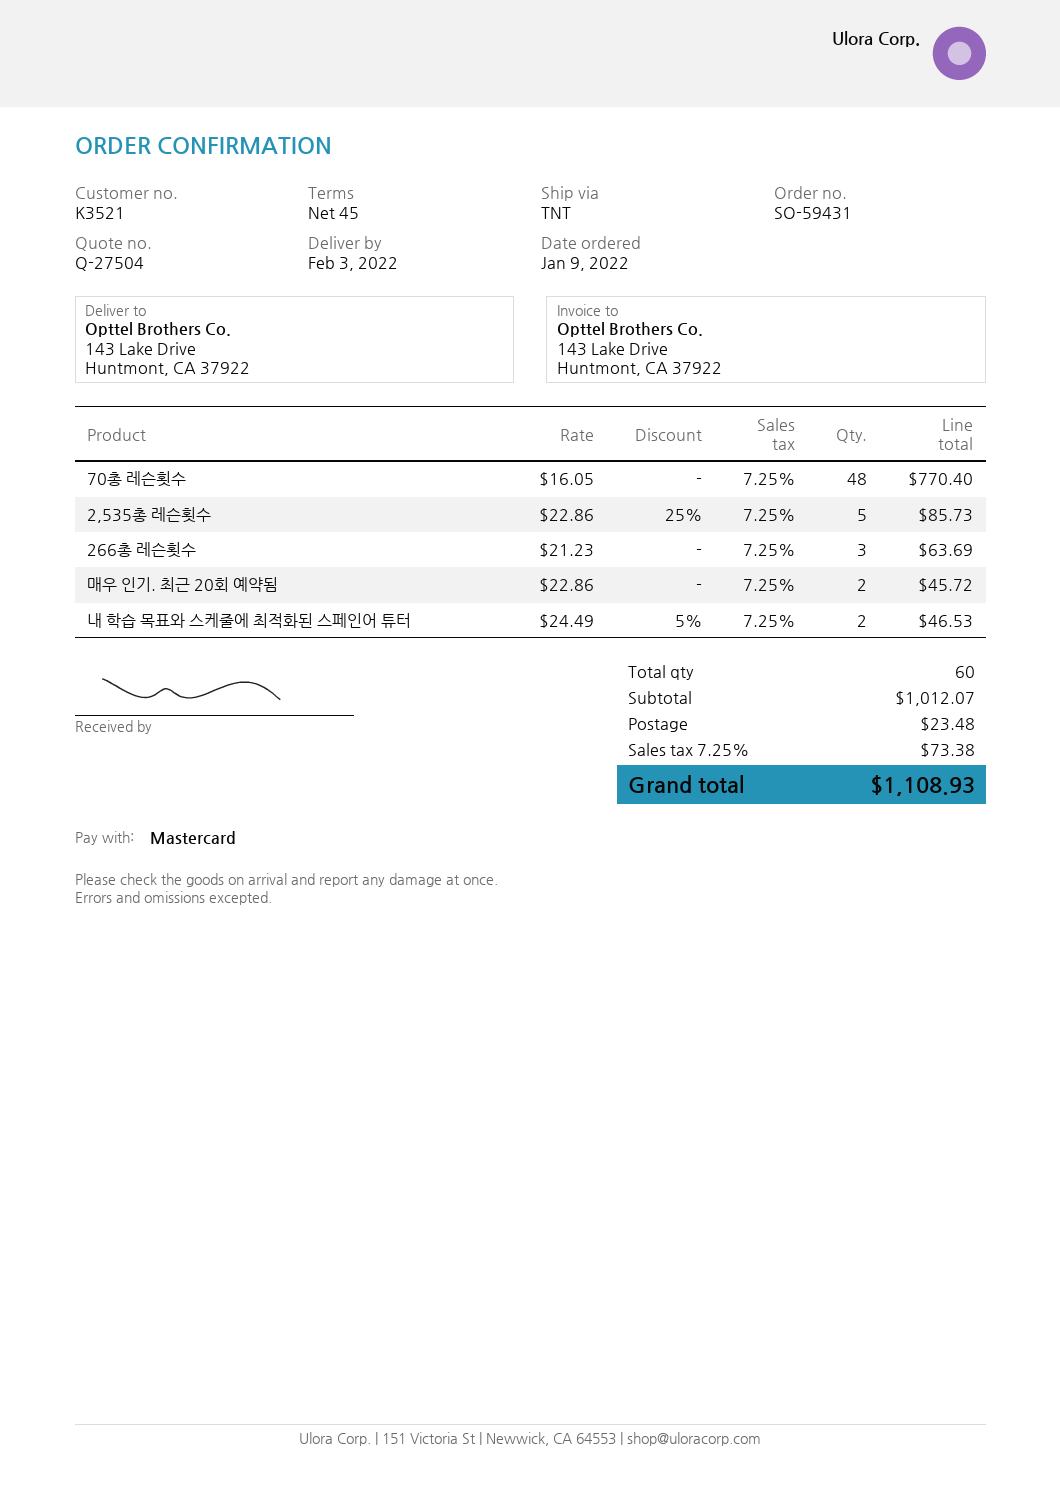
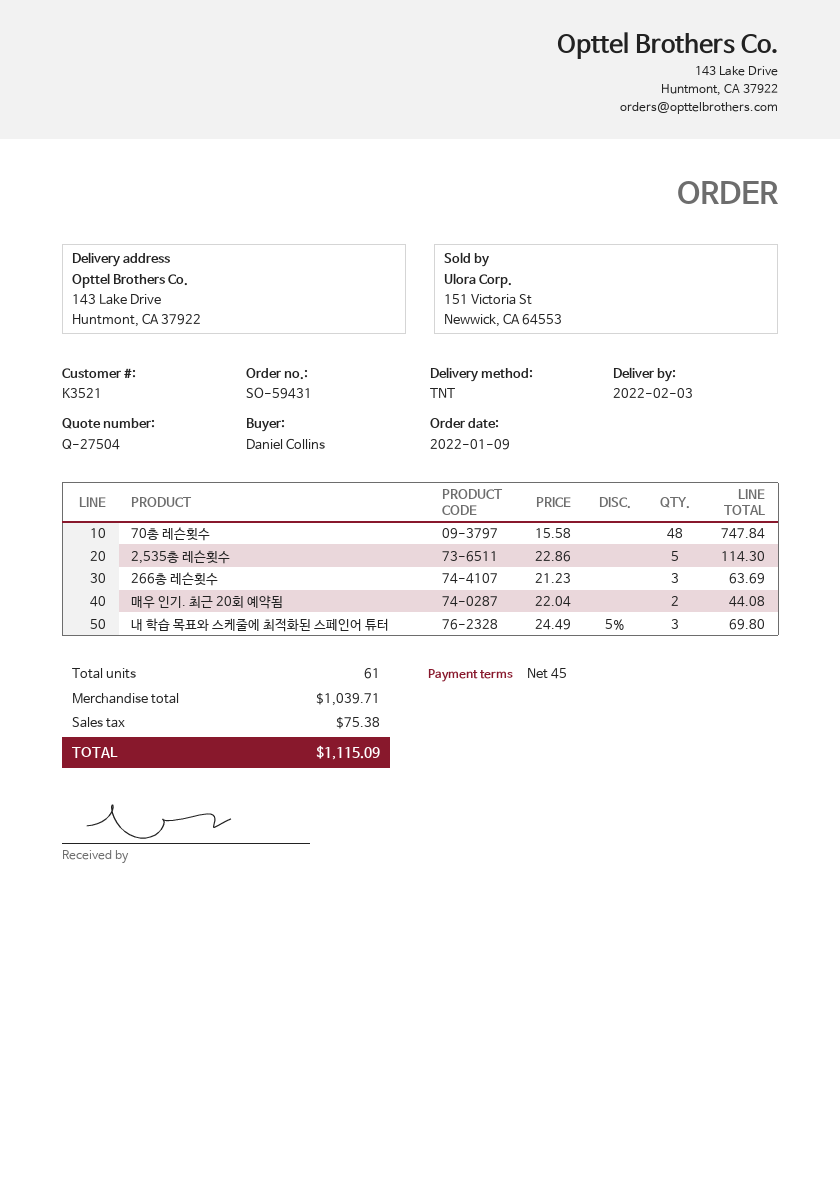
70총 레슨횟수: 48 x 16.05 = 770.40 -> 48 x 15.58 = 747.84
2,535총 레슨횟수: 5 x 22.86 - 25% = 85.73 -> 5 x 22.86 = 114.30
매우 인기. 최근 20회 예약됨: 2 x 22.86 = 45.72 -> 2 x 22.04 = 44.08
내 학습 목표와 스케줄에 최적화된 스페인어 튜터: 2 x 24.49 - 5% = 46.53 -> 3 x 24.49 - 5% = 69.80
total quantity: 60 -> 61
subtotal: 1012.07 -> 1039.71
shipping: 23.48 -> none
tax: 73.38 -> 75.38
total: 1108.93 -> 1115.09

